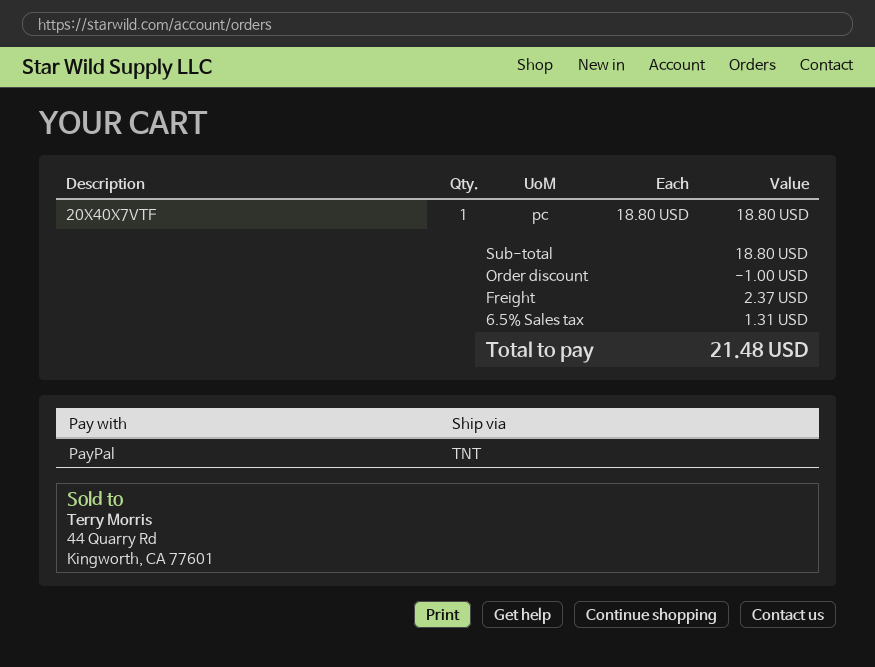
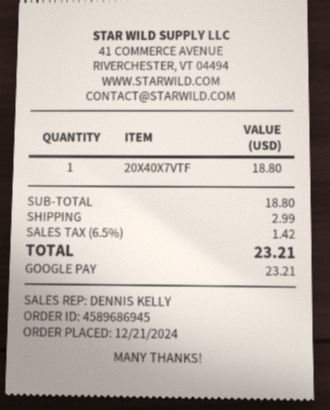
payment method: PayPal -> Google Pay
discount: 1.00 -> none
shipping: 2.37 -> 2.99
tax: 6.5% = 1.31 -> 6.5% = 1.42
total: 21.48 -> 23.21

